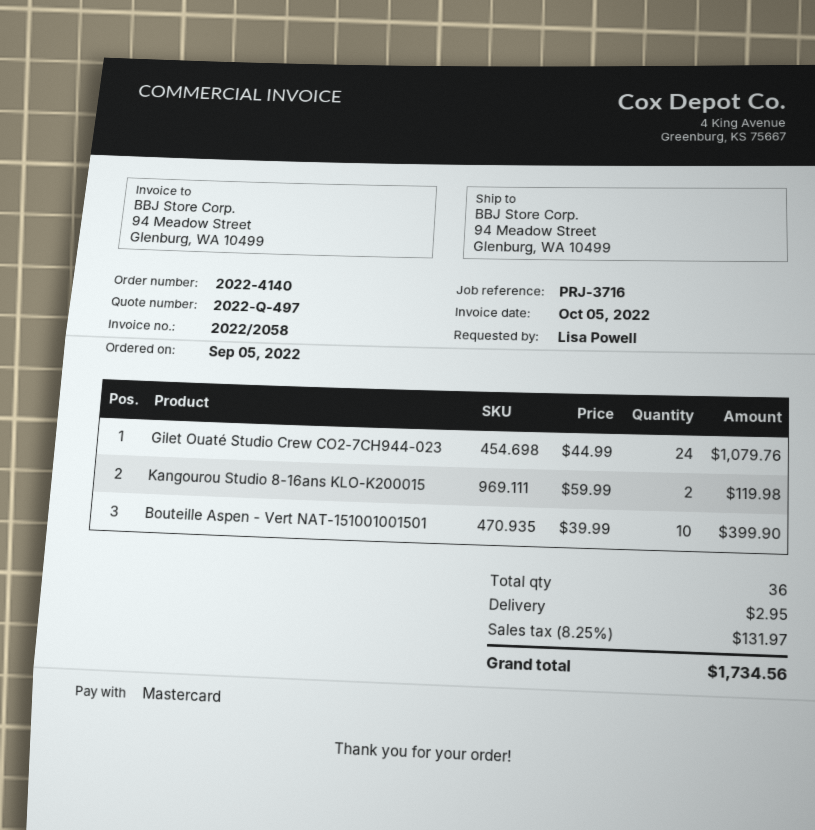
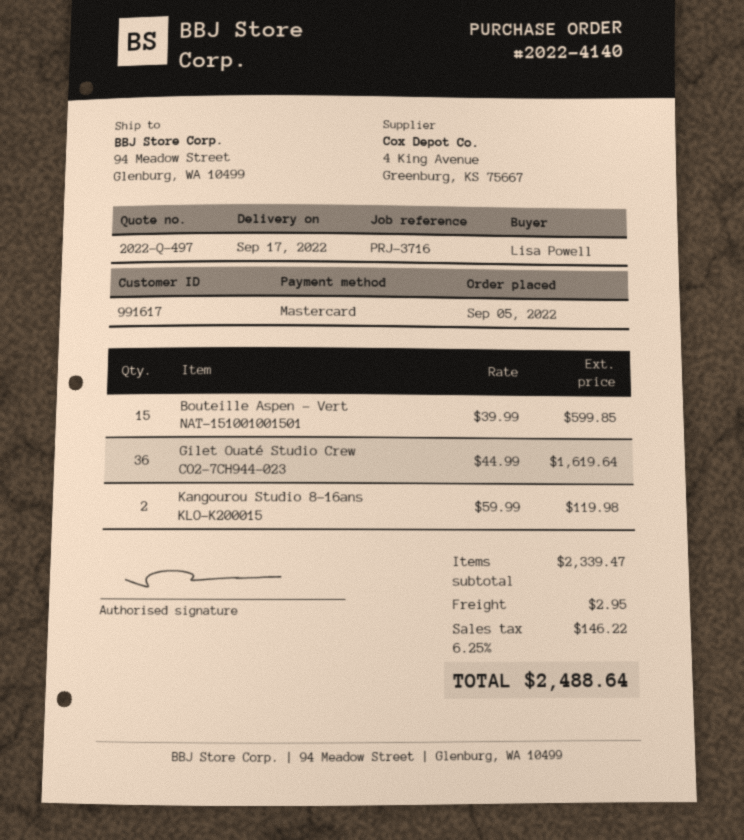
Gilet Ouaté Studio Crew CO2-7CH944-023: 24 x 44.99 = 1079.76 -> 36 x 44.99 = 1619.64
Bouteille Aspen - Vert NAT-151001001501: 10 x 39.99 = 399.90 -> 15 x 39.99 = 599.85
tax: 8.25% = 131.97 -> 6.25% = 146.22
total: 1734.56 -> 2488.64

